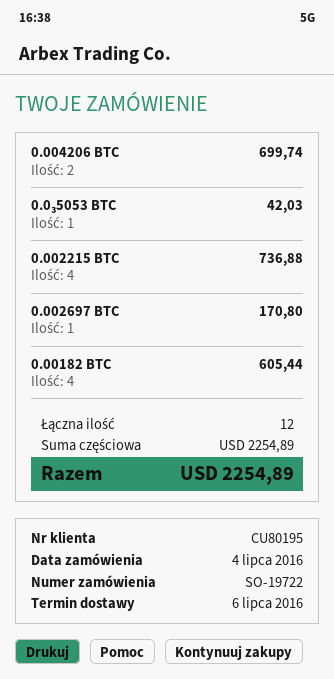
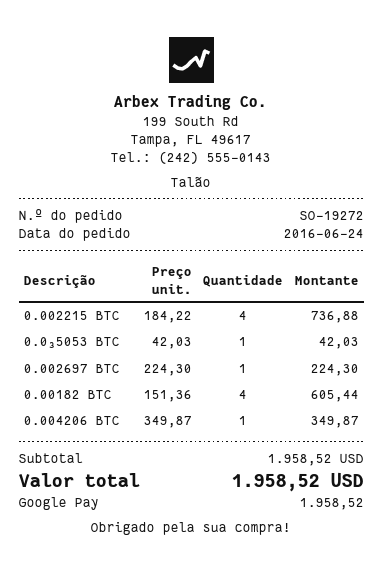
order number: SO-19722 -> SO-19272
order date: 2016-07-04 -> 2016-06-24
0.004206 BTC: 2 for 699.74 -> 1 for 349.87
0.002697 BTC: 1 for 170.80 -> 1 for 224.30
subtotal: 2254.89 -> 1958.52
total: 2254.89 -> 1958.52

